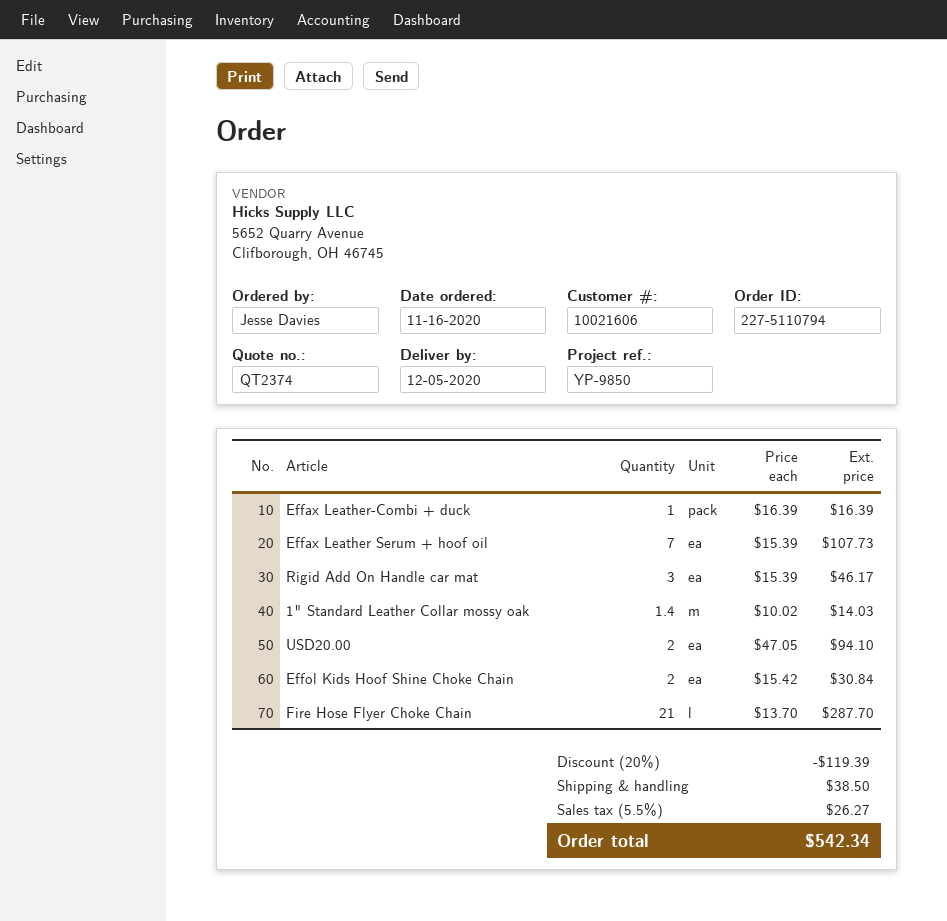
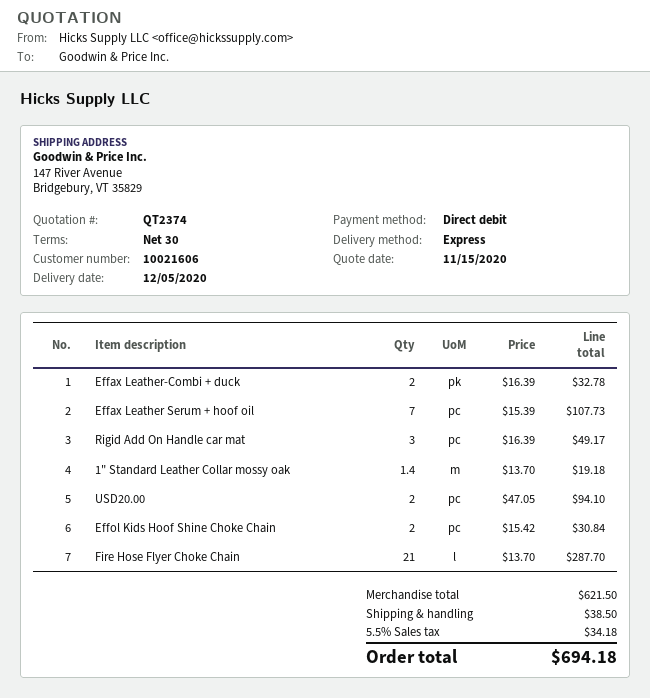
Effax Leather-Combi + duck: 1 x 16.39 = 16.39 -> 2 x 16.39 = 32.78
Rigid Add On Handle car mat: 3 x 15.39 = 46.17 -> 3 x 16.39 = 49.17
1" Standard Leather Collar mossy oak: 1.4 x 10.02 = 14.03 -> 1.4 x 13.70 = 19.18
discount: 20% = 119.39 -> none
tax: 5.5% = 26.27 -> 5.5% = 34.18
total: 542.34 -> 694.18

